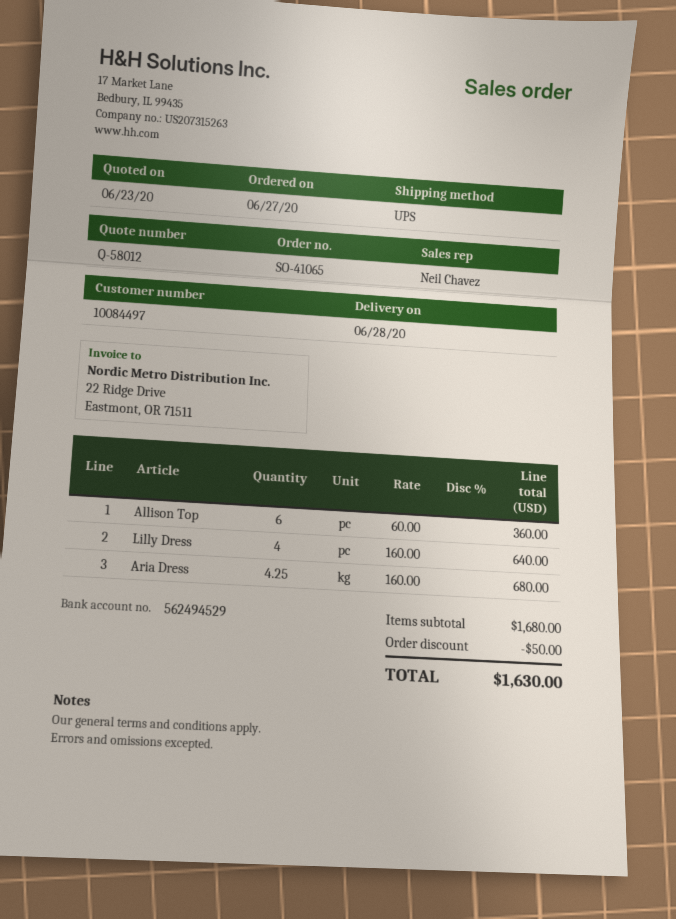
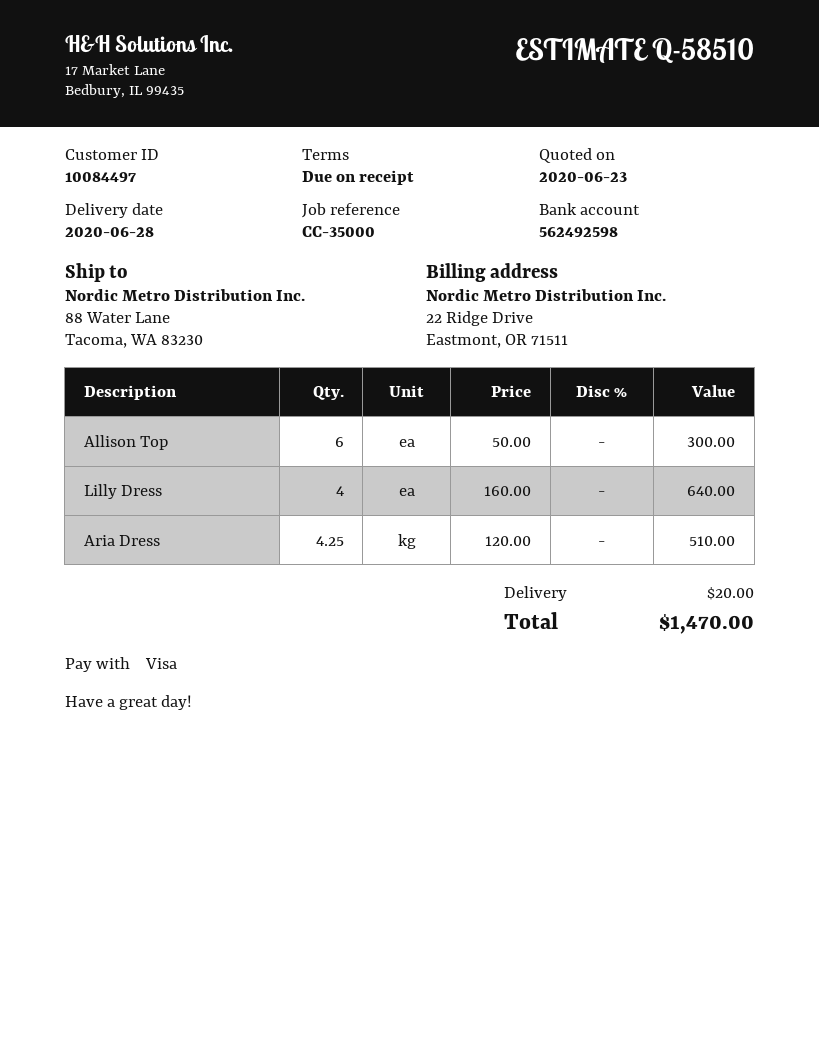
quote number: Q-58012 -> Q-58510
bank account: 562494529 -> 562492598
Allison Top: 6 x 60.00 = 360.00 -> 6 x 50.00 = 300.00
Aria Dress: 4.25 x 160.00 = 680.00 -> 4.25 x 120.00 = 510.00
discount: 50.00 -> none
shipping: none -> 20.00
total: 1630.00 -> 1470.00

